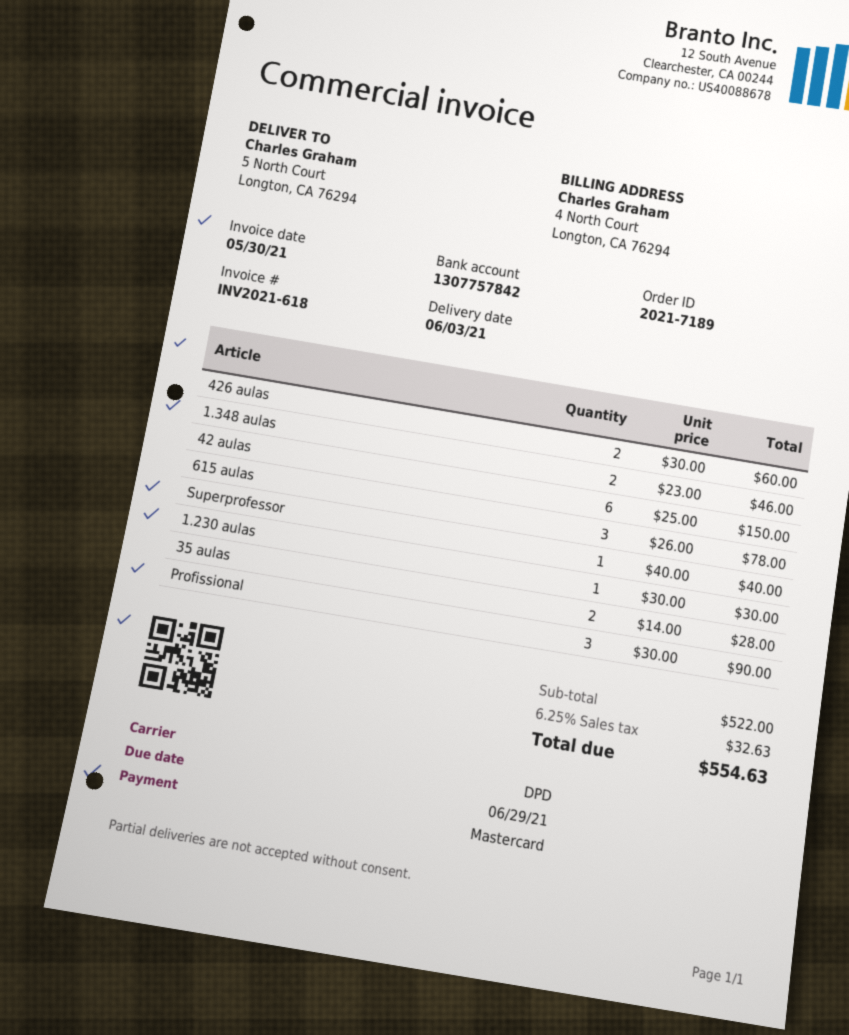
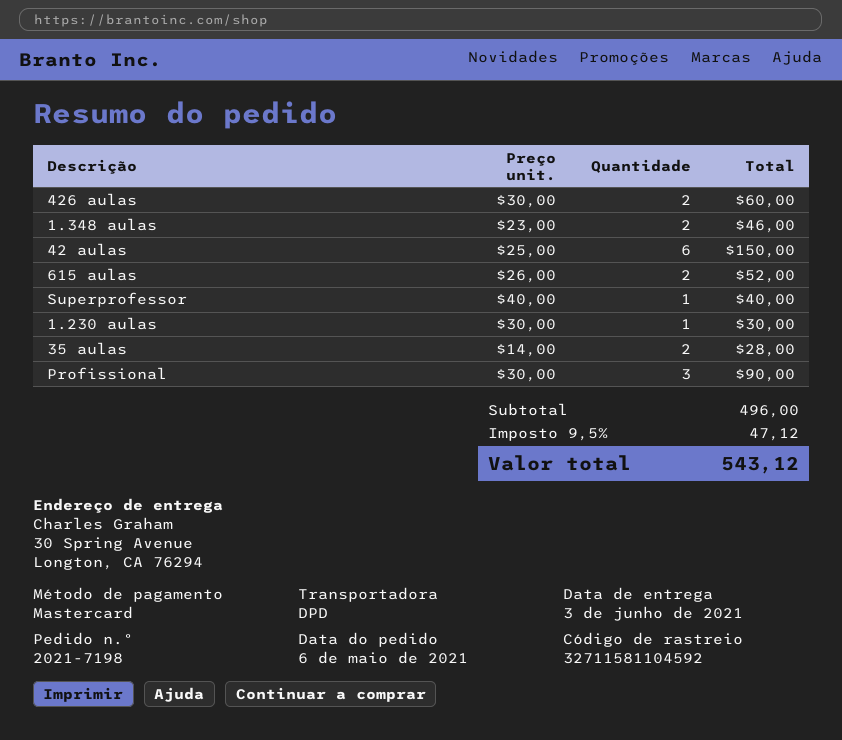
order number: 2021-7189 -> 2021-7198
ship to: 5 North Court, Longton, CA 76294 -> 30 Spring Avenue, Longton, CA 76294
615 aulas: 3 x 26.00 = 78.00 -> 2 x 26.00 = 52.00
subtotal: 522.00 -> 496.00
tax: 6.25% = 32.63 -> 9.5% = 47.12
total: 554.63 -> 543.12

